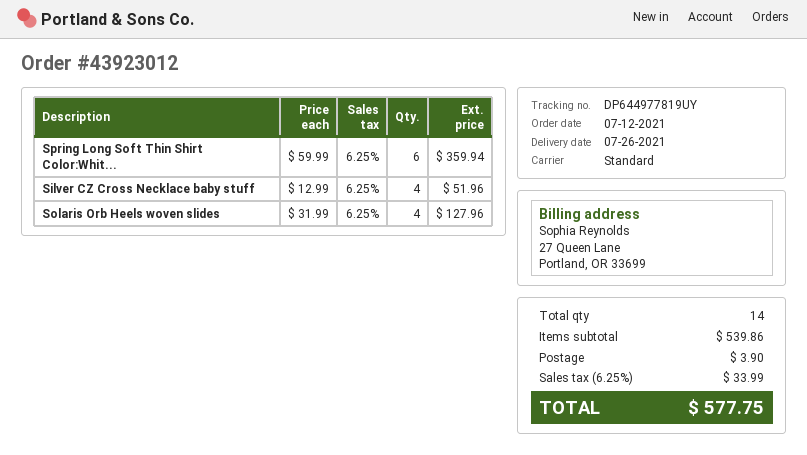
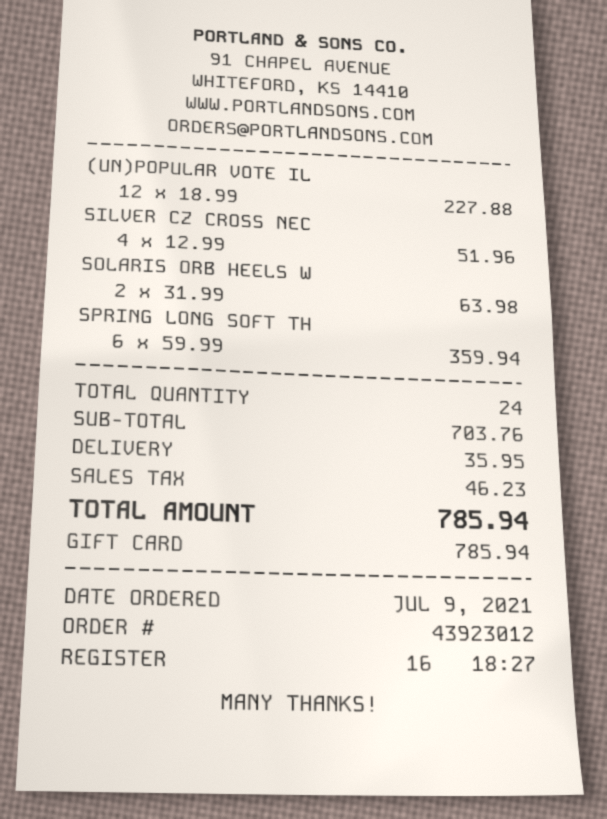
order date: 2021-07-12 -> 2021-07-09
Solaris Orb Heels woven slides: 4 x 31.99 = 127.96 -> 2 x 31.99 = 63.98
(UN)POPULAR VOTE IL: none -> 12 x 18.99 = 227.88
total quantity: 14 -> 24
subtotal: 539.86 -> 703.76
shipping: 3.90 -> 35.95
tax: 33.99 -> 46.23
total: 577.75 -> 785.94

